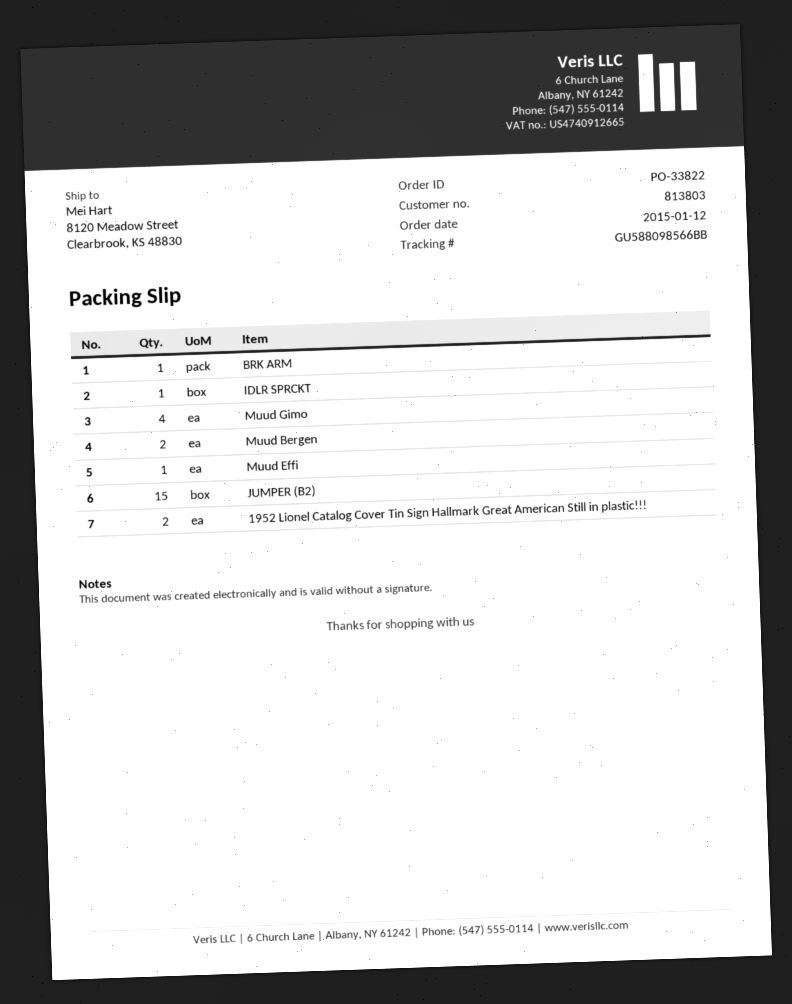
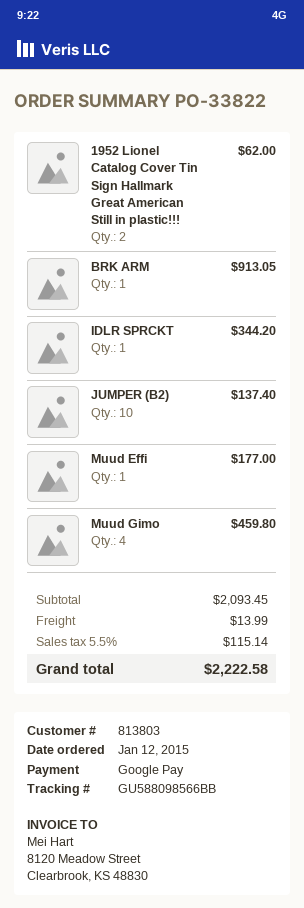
Muud Bergen: 2 -> none
JUMPER (B2): 15 -> 10

